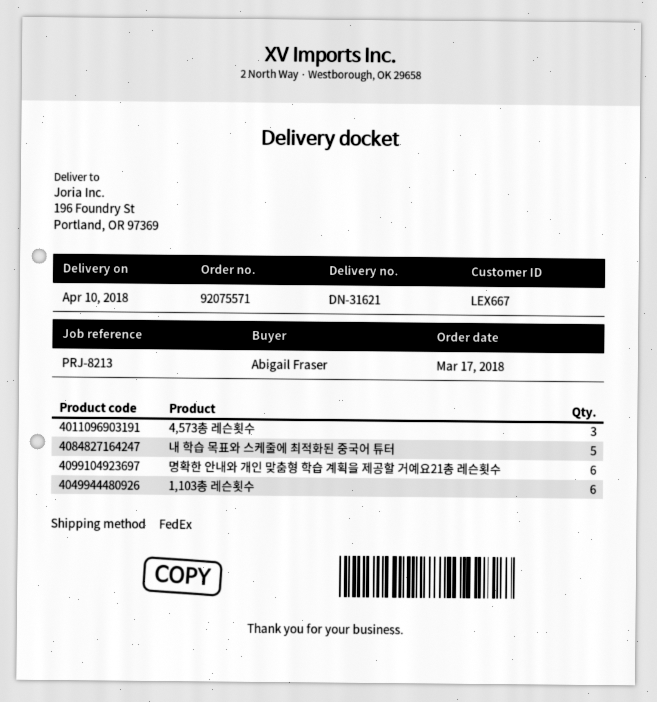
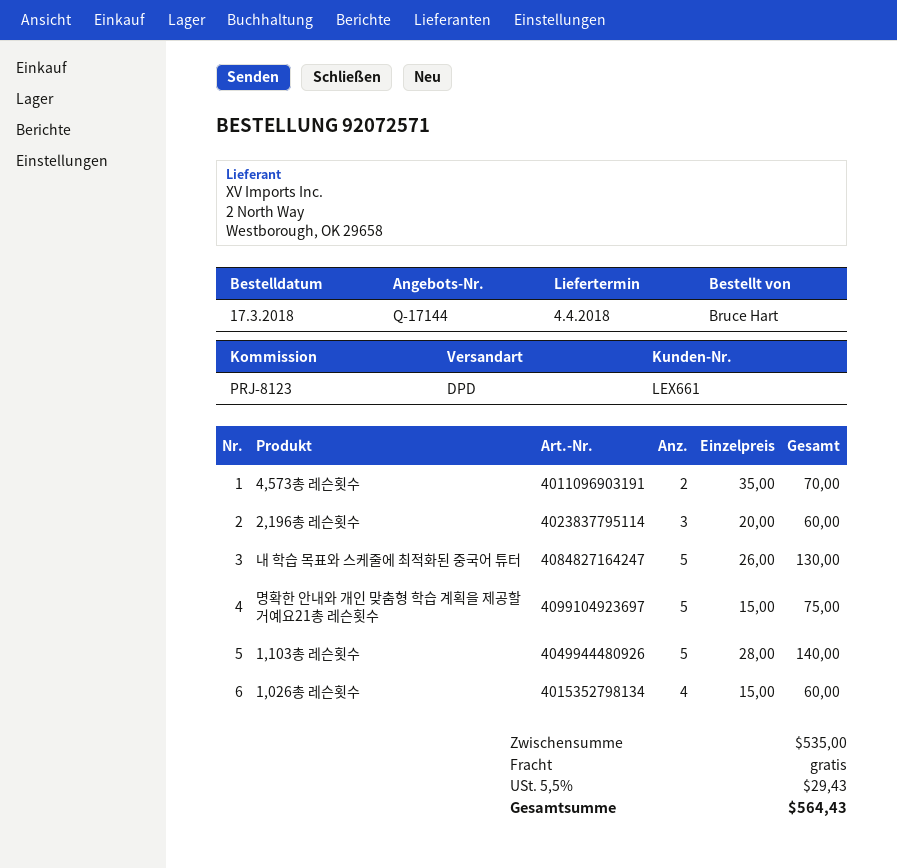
order number: 92075571 -> 92072571
delivery date: 2018-04-10 -> 2018-04-04
customer number: LEX667 -> LEX661
reference: PRJ-8213 -> PRJ-8123
ordered by: Abigail Fraser -> Bruce Hart
shipping method: FedEx -> DPD
4,573총 레슨횟수: 3 -> 2
명확한 안내와 개인 맞춤형 학습 계획을 제공할 거예요21총 레슨횟수: 6 -> 5
1,103총 레슨횟수: 6 -> 5
2,196총 레슨횟수: none -> 3
1,026총 레슨횟수: none -> 4

